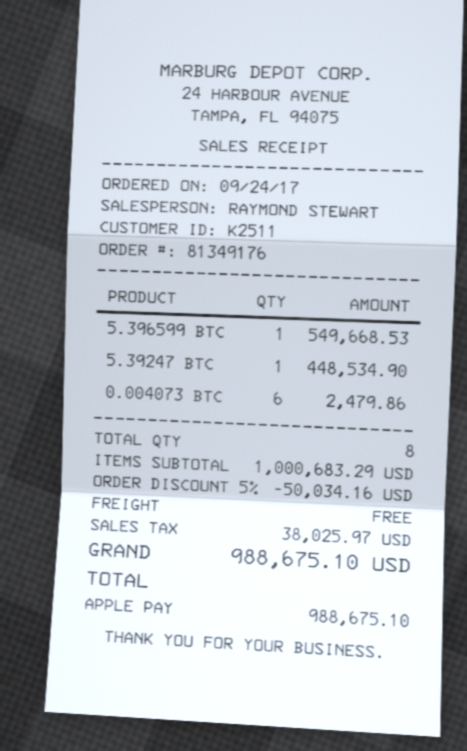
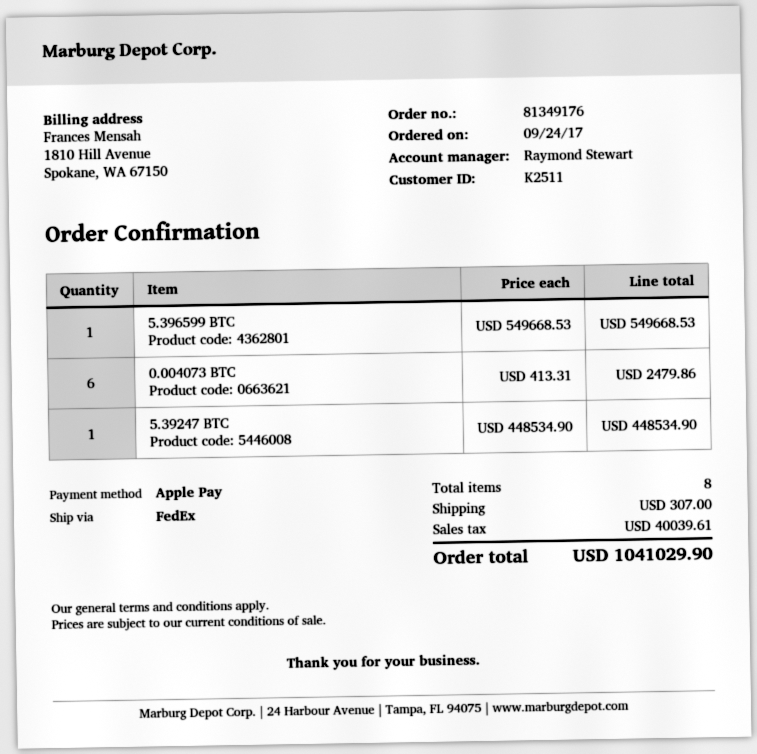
discount: 5% = 50034.16 -> none
shipping: 0.00 -> 307.00
tax: 38025.97 -> 40039.61
total: 988675.10 -> 1041029.90

